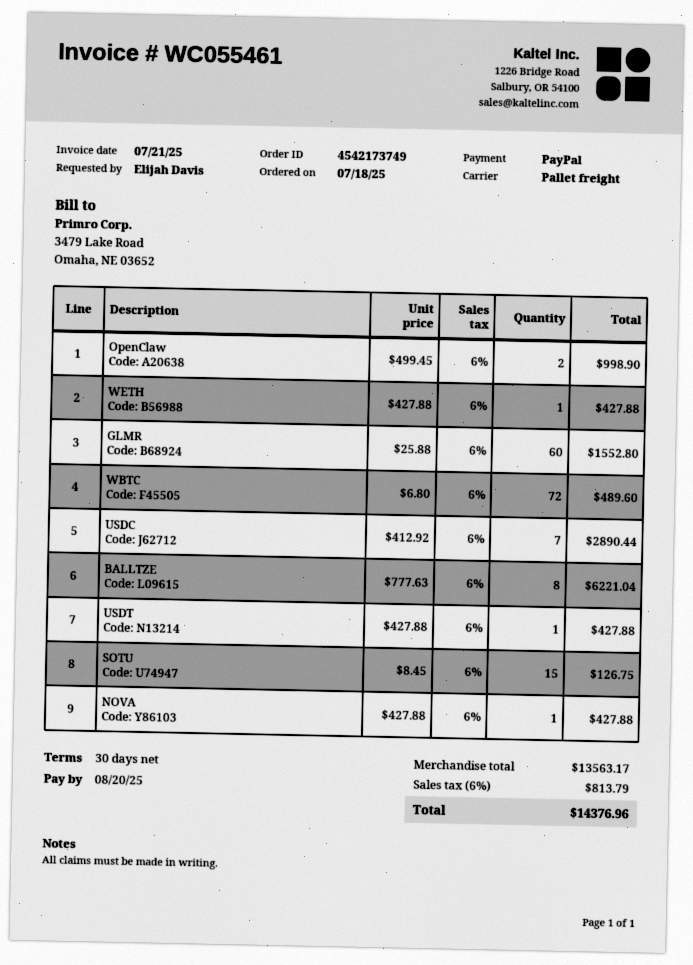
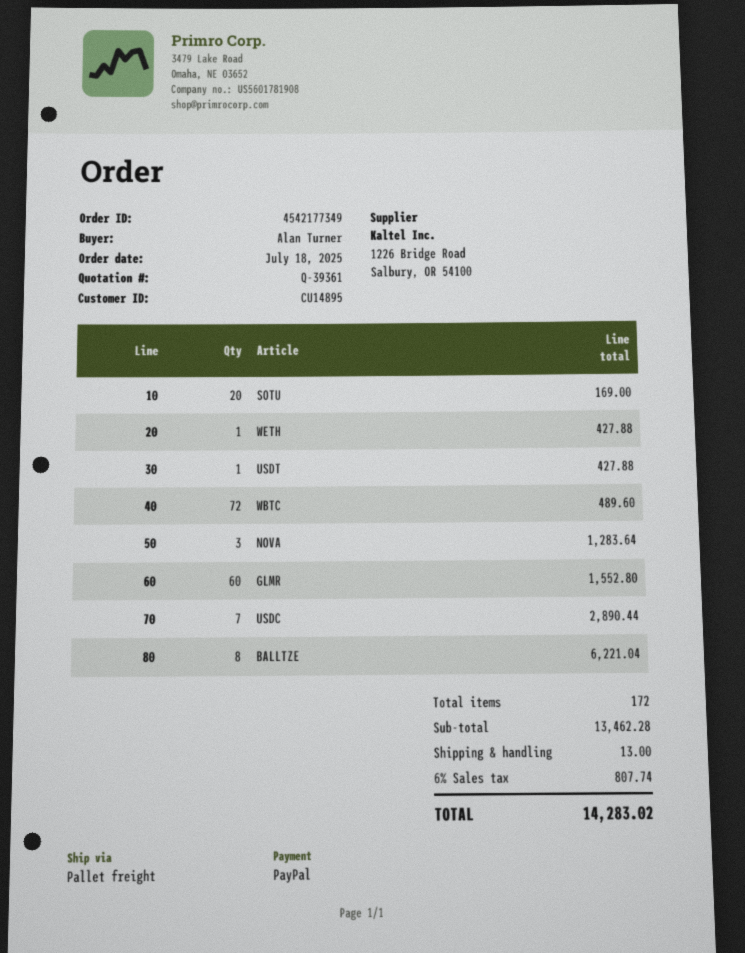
order number: 4542173749 -> 4542177349
ordered by: Elijah Davis -> Alan Turner
OpenClaw: 2 for 998.90 -> none
SOTU: 15 for 126.75 -> 20 for 169.00
NOVA: 1 for 427.88 -> 3 for 1283.64
subtotal: 13563.17 -> 13462.28
shipping: none -> 13.00
tax: 6% = 813.79 -> 6% = 807.74
total: 14376.96 -> 14283.02

